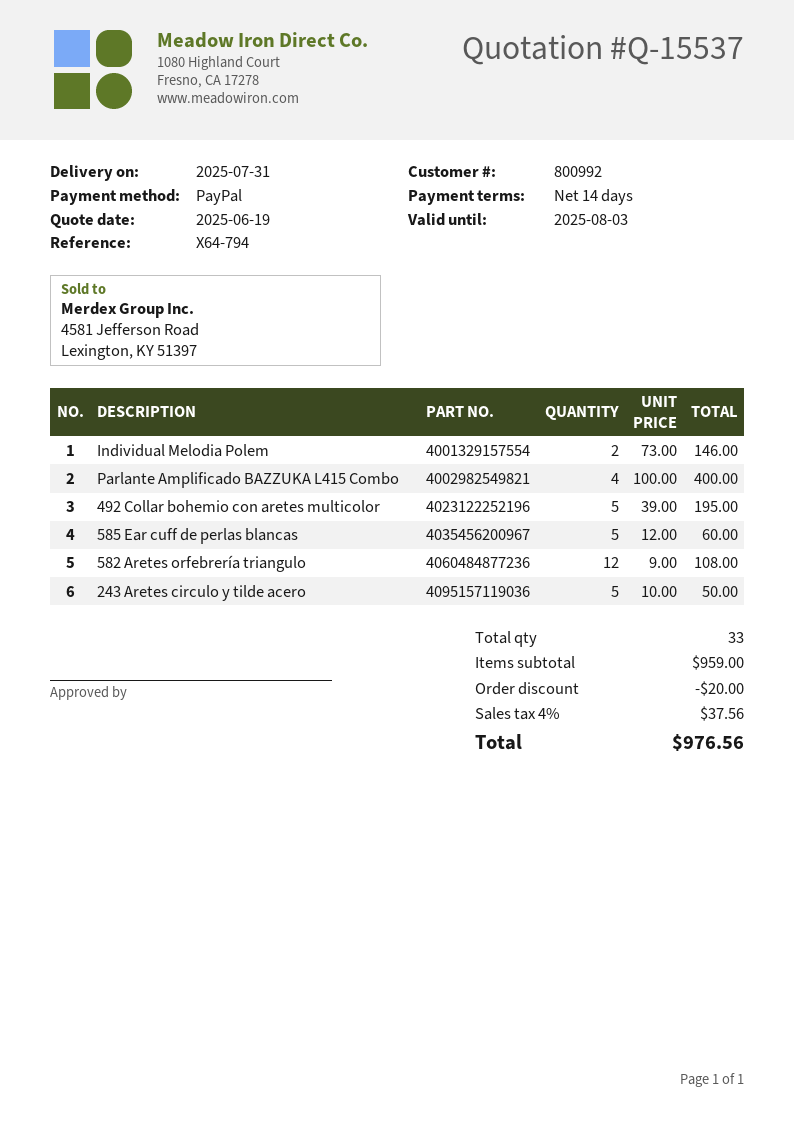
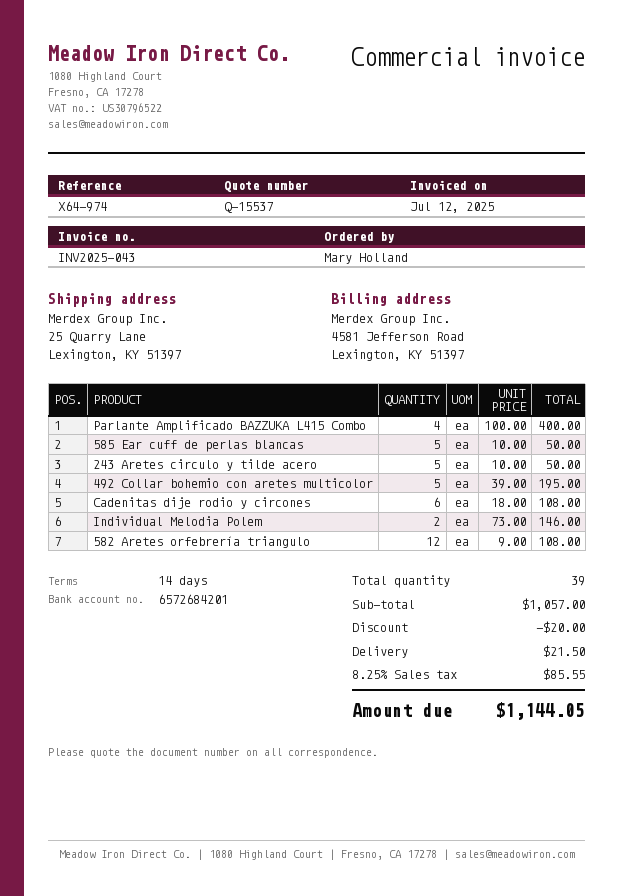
reference: X64-794 -> X64-974
585 Ear cuff de perlas blancas: 5 x 12.00 = 60.00 -> 5 x 10.00 = 50.00
Cadenitas dije rodio y circones: none -> 6 x 18.00 = 108.00
total quantity: 33 -> 39
subtotal: 959.00 -> 1057.00
shipping: none -> 21.50
tax: 4% = 37.56 -> 8.25% = 85.55
total: 976.56 -> 1144.05

